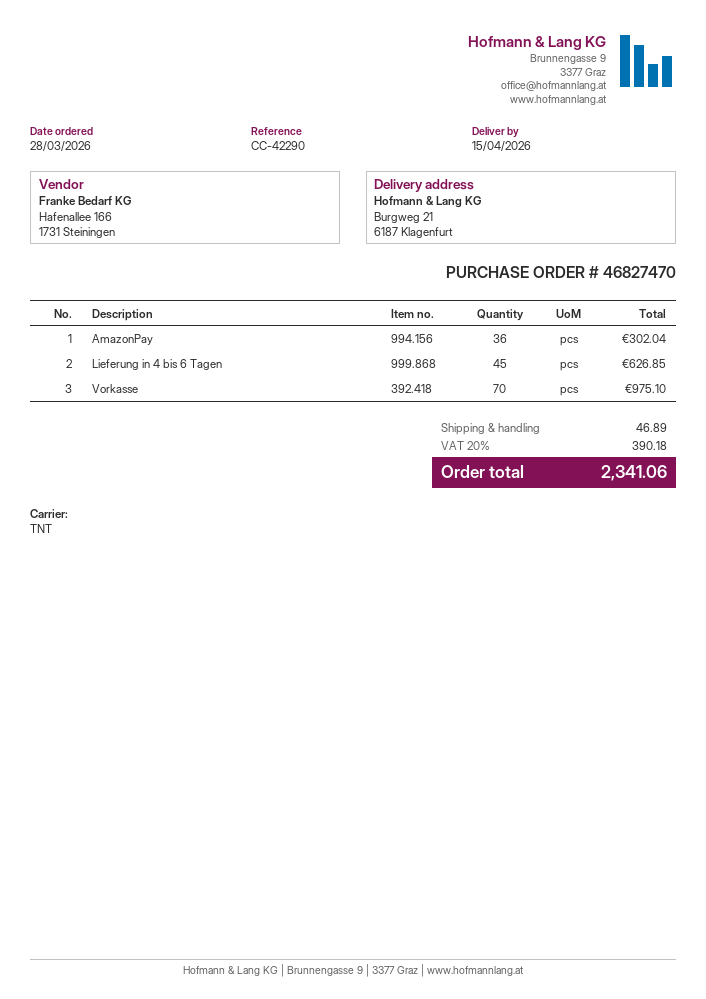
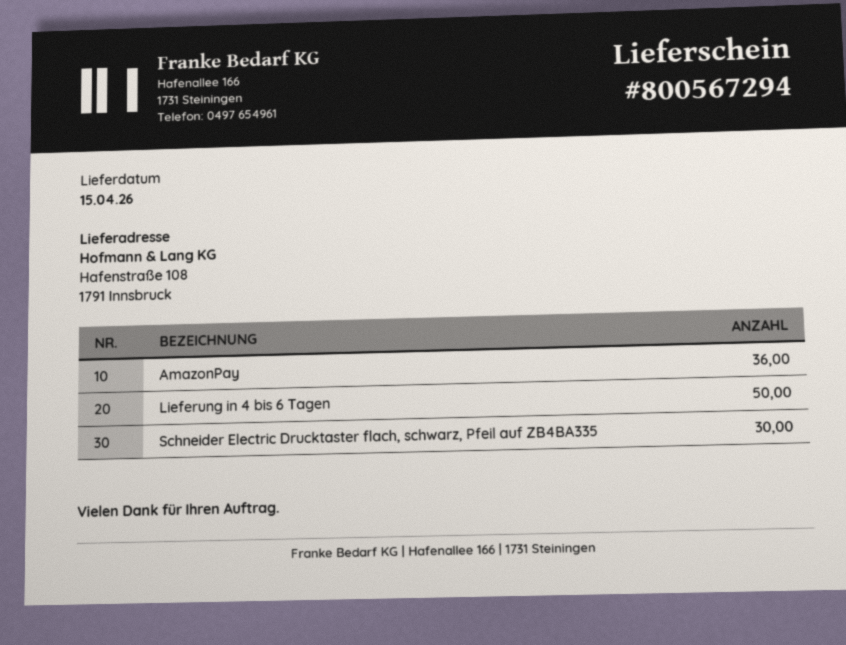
ship to: Burgweg 21, 6187 Klagenfurt -> Hafenstraße 108, 1791 Innsbruck
Lieferung in 4 bis 6 Tagen: 45 -> 50
Vorkasse: 70 -> none
Schneider Electric Drucktaster flach, schwarz, Pfeil auf ZB4BA335: none -> 30

